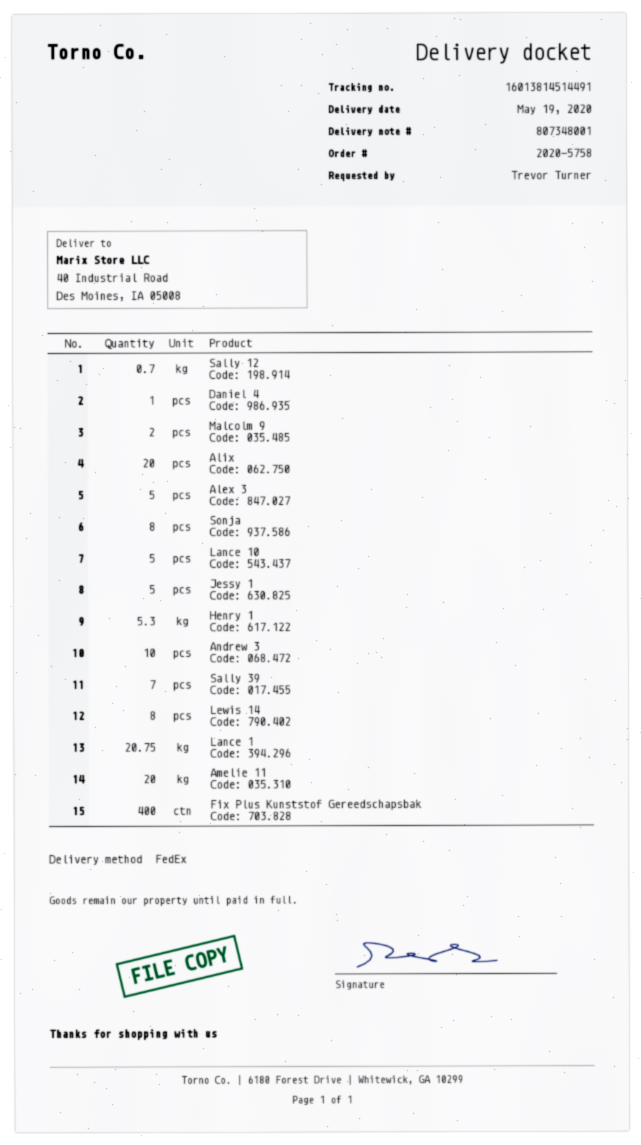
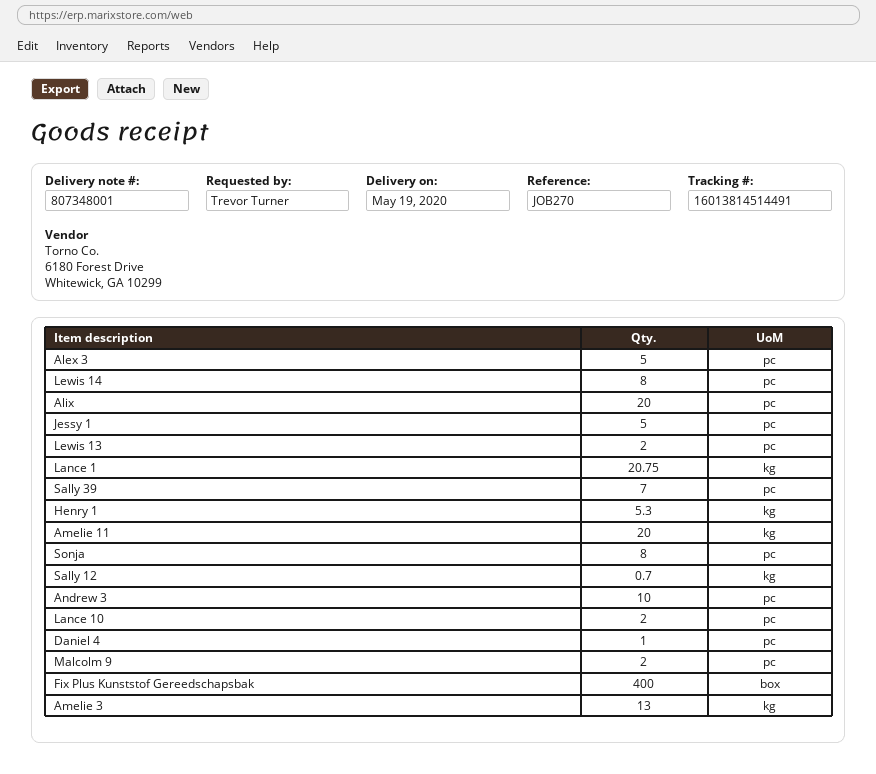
Lance 10: 5 -> 2
Lewis 13: none -> 2
Amelie 3: none -> 13

